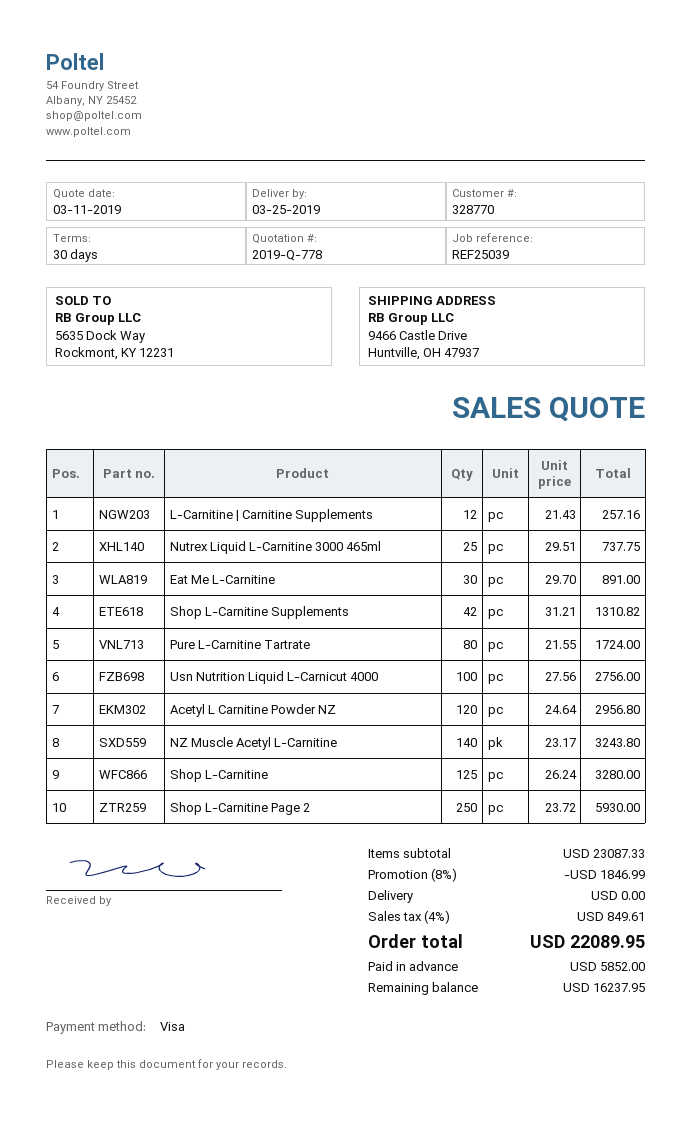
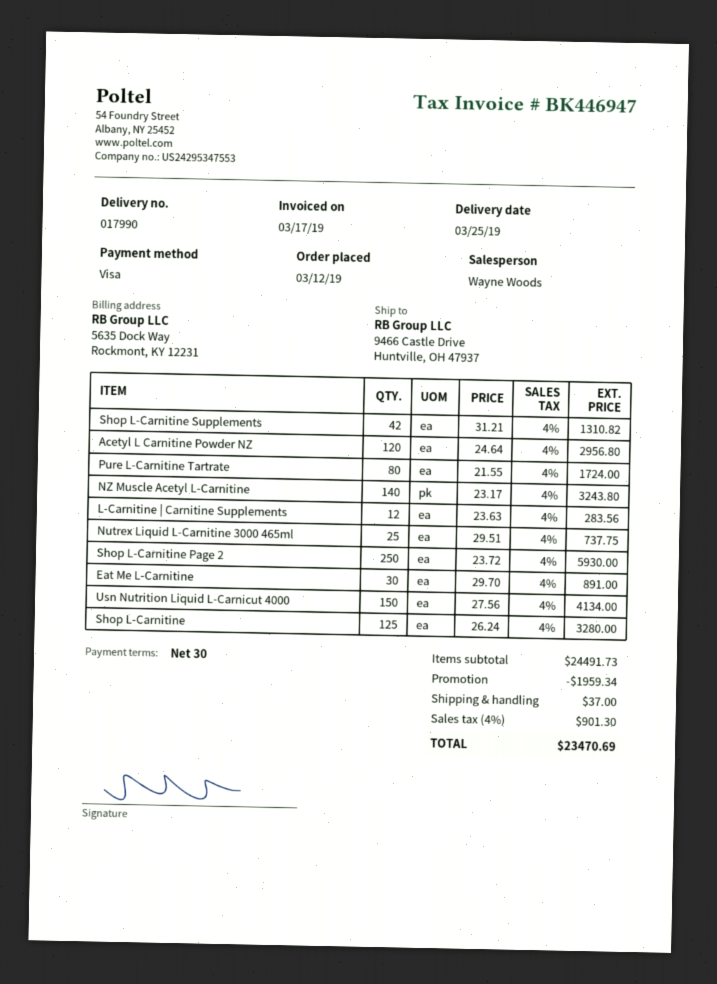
L-Carnitine | Carnitine Supplements: 12 x 21.43 = 257.16 -> 12 x 23.63 = 283.56
Usn Nutrition Liquid L-Carnicut 4000: 100 x 27.56 = 2756.00 -> 150 x 27.56 = 4134.00
subtotal: 23087.33 -> 24491.73
discount: 1846.99 -> 1959.34
shipping: 0.00 -> 37.00
tax: 4% = 849.61 -> 4% = 901.30
total: 22089.95 -> 23470.69

